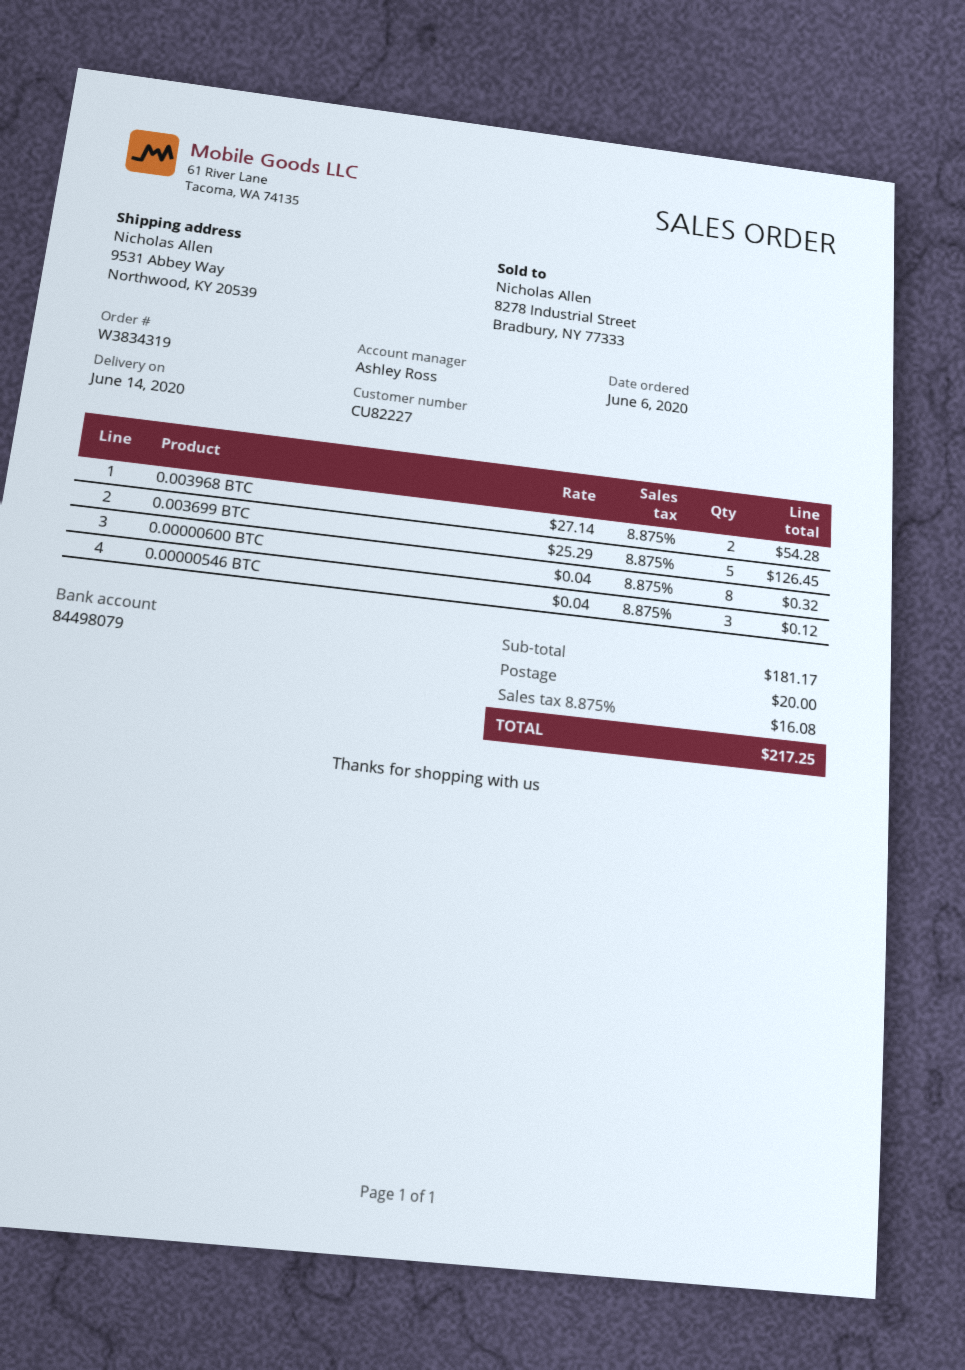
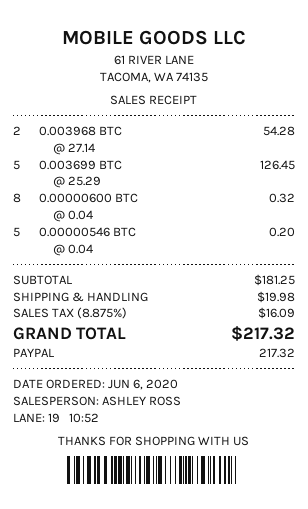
0.00000546 BTC: 3 x 0.04 = 0.12 -> 5 x 0.04 = 0.20
subtotal: 181.17 -> 181.25
shipping: 20.00 -> 19.98
tax: 8.875% = 16.08 -> 8.875% = 16.09
total: 217.25 -> 217.32

